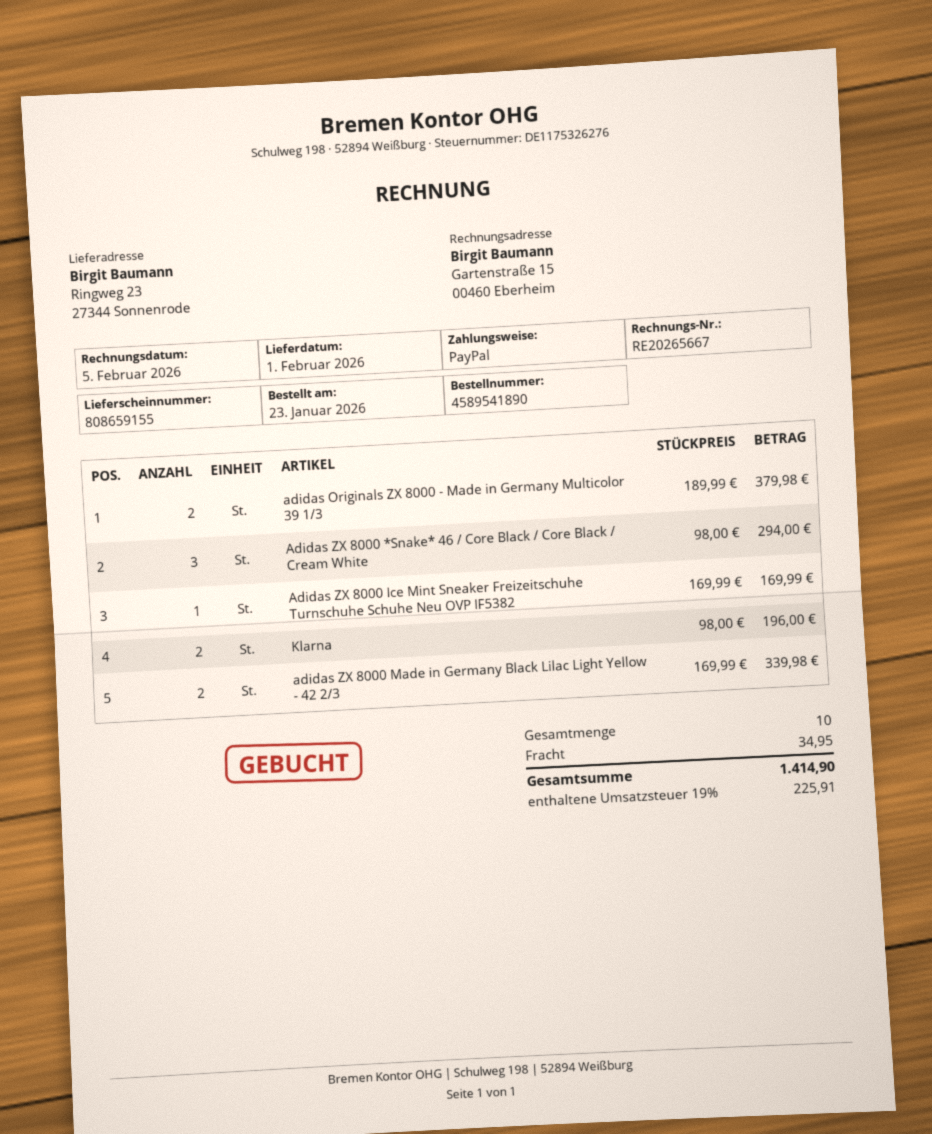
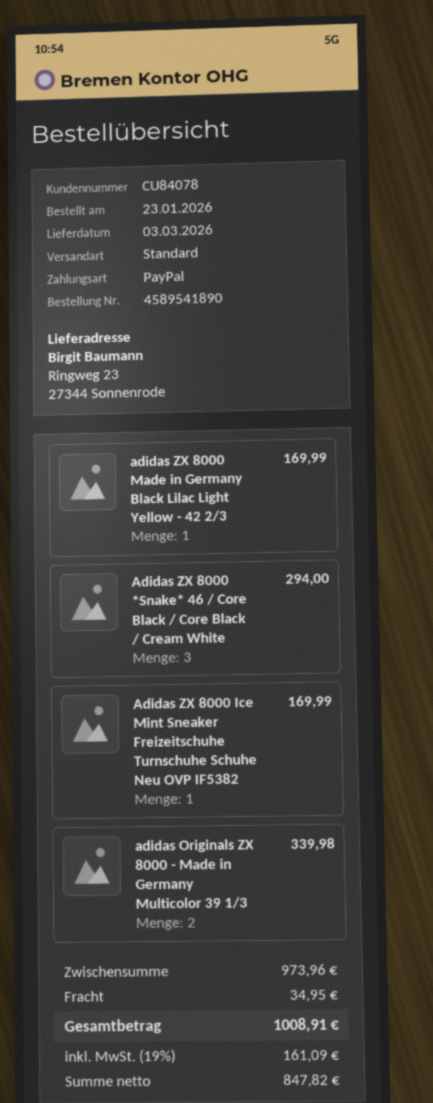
delivery date: 2026-02-01 -> 2026-03-03
adidas Originals ZX 8000 - Made in Germany Multicolor 39 1/3: 2 for 379.98 -> 2 for 339.98
Klarna: 2 for 196.00 -> none
adidas ZX 8000 Made in Germany Black Lilac Light Yellow - 42 2/3: 2 for 339.98 -> 1 for 169.99
tax: 19% = 225.91 -> 19% = 161.09
total: 1414.90 -> 1008.91

